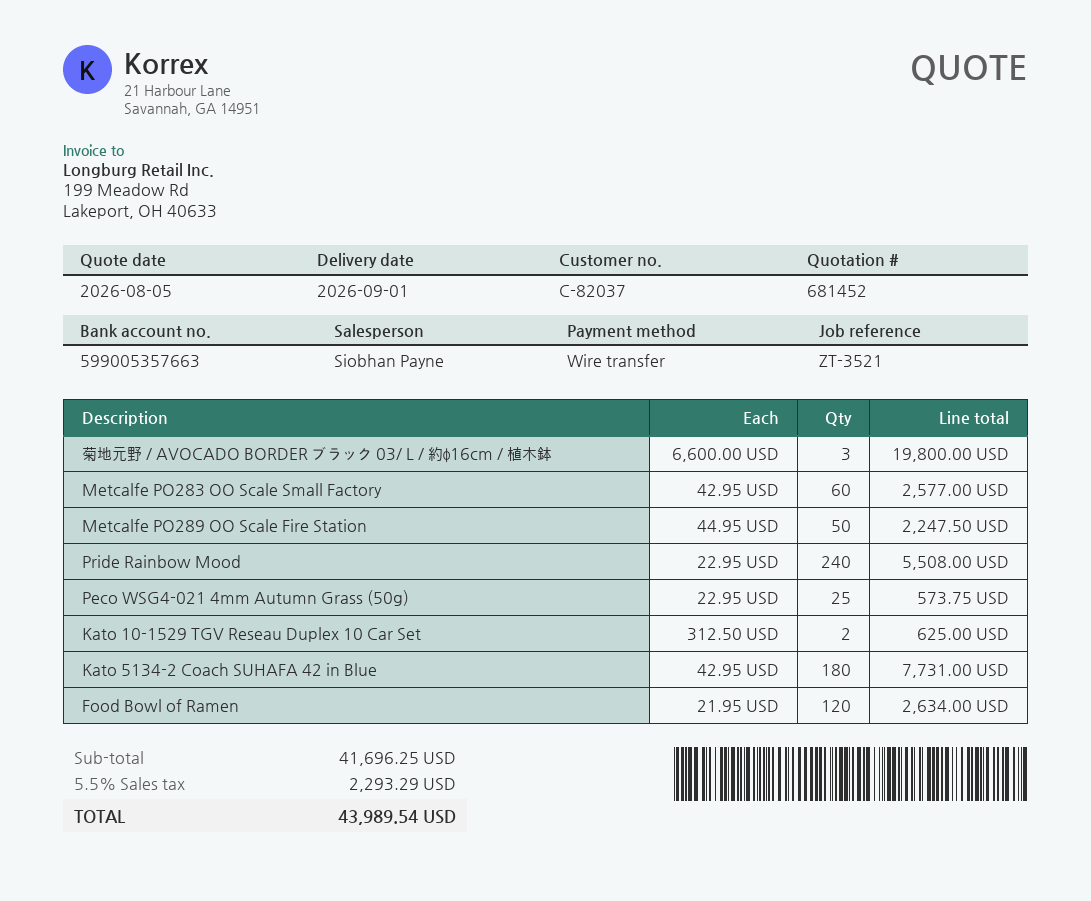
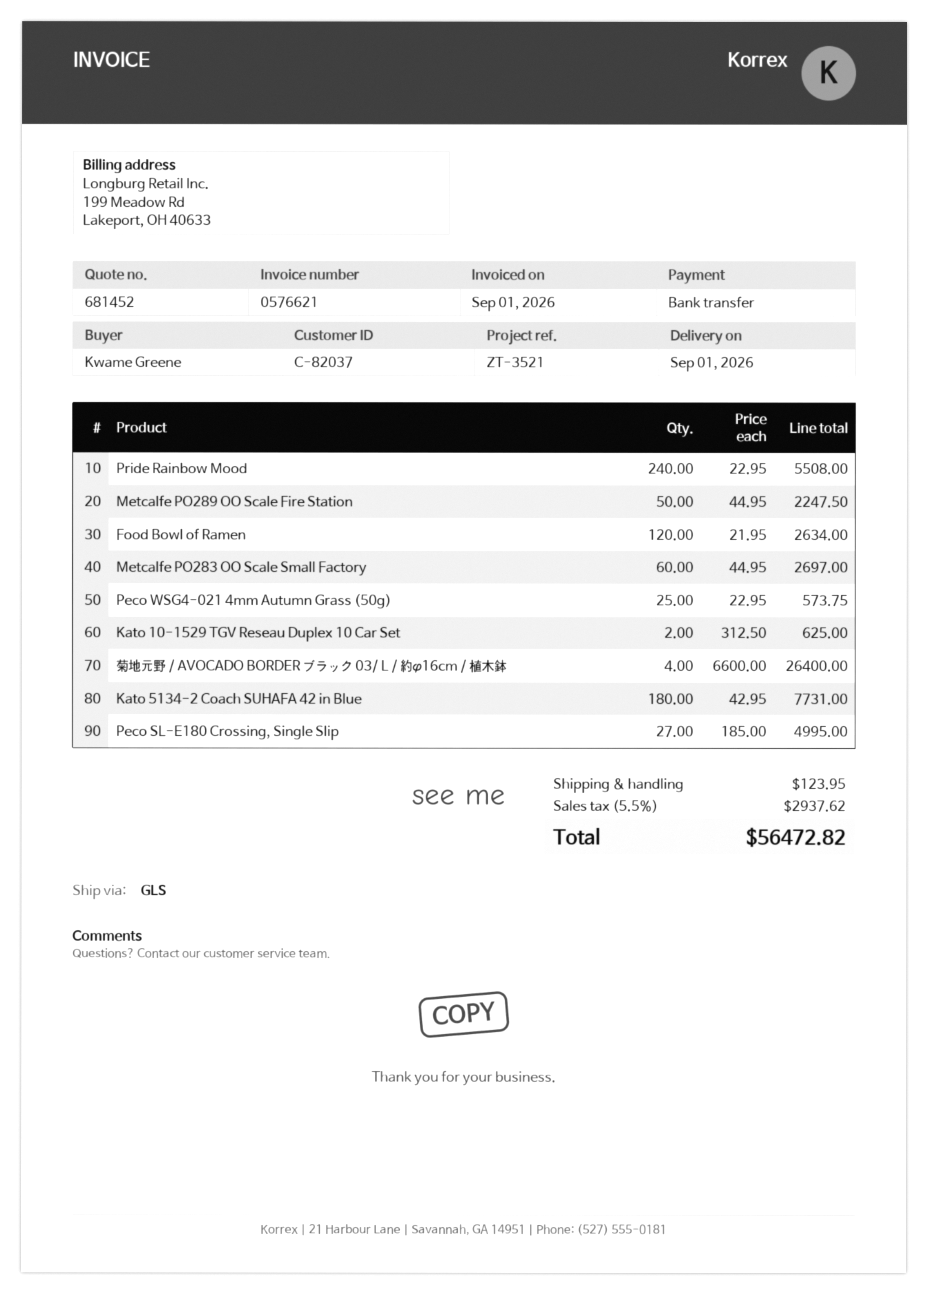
菊地元野 / AVOCADO BORDER ブラック 03/ L / 約φ16cm / 植木鉢: 3 x 6600.00 = 19800.00 -> 4 x 6600.00 = 26400.00
Metcalfe PO283 OO Scale Small Factory: 60 x 42.95 = 2577.00 -> 60 x 44.95 = 2697.00
Peco SL-E180 Crossing, Single Slip: none -> 27 x 185.00 = 4995.00
shipping: none -> 123.95
tax: 5.5% = 2293.29 -> 5.5% = 2937.62
total: 43989.54 -> 56472.82

